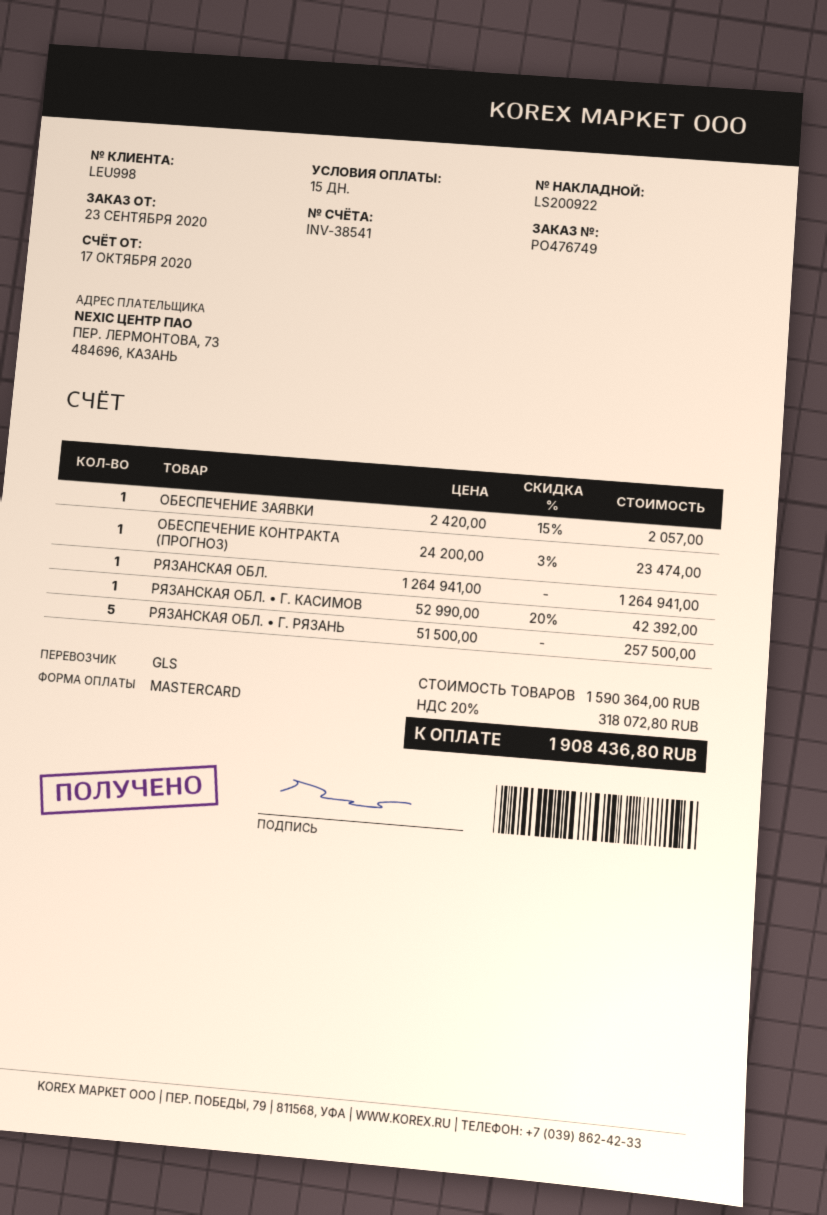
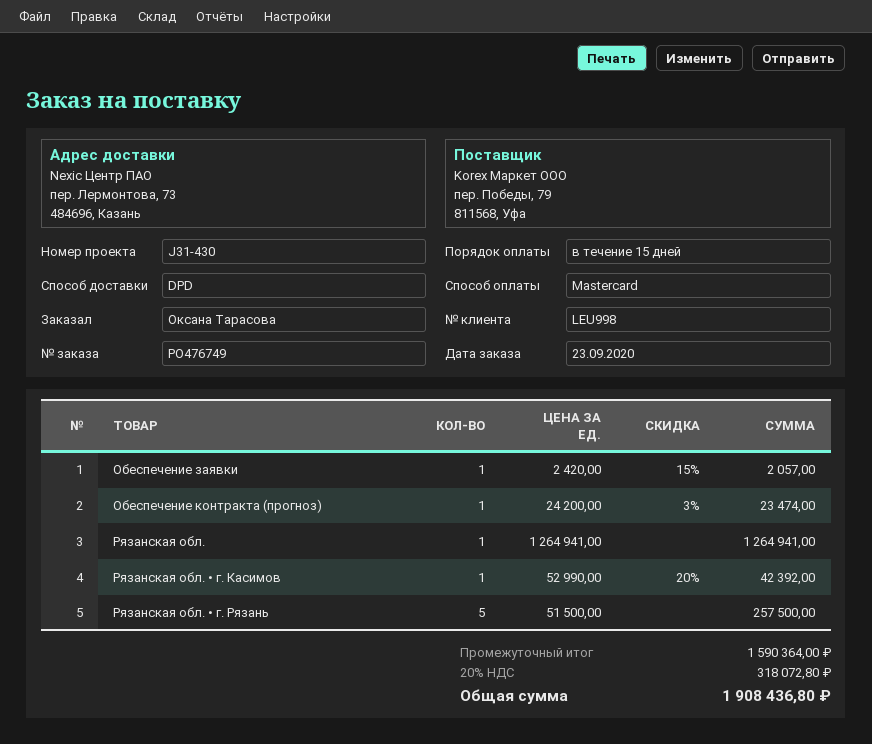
shipping method: GLS -> DPD

